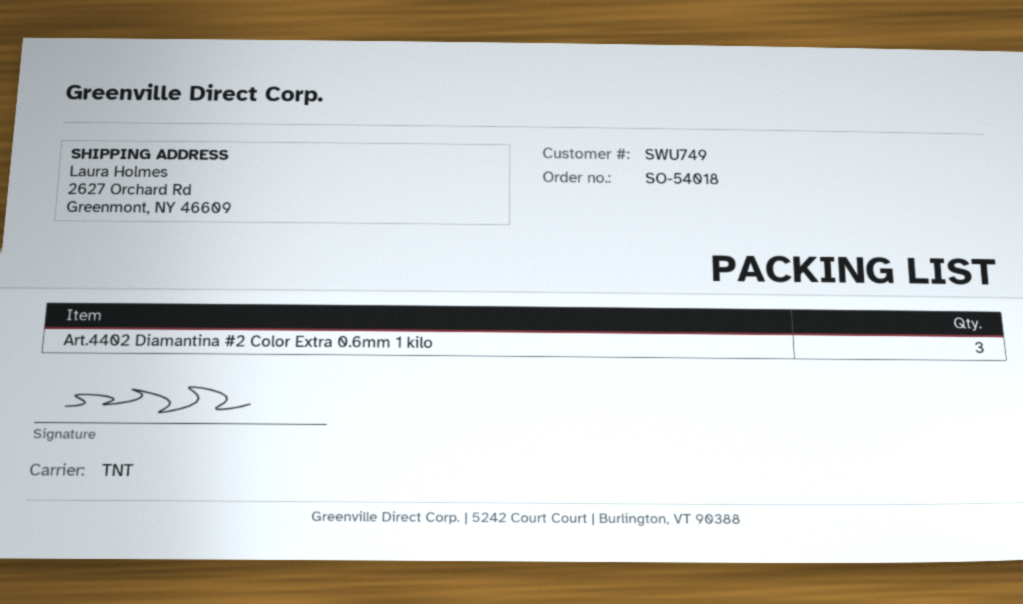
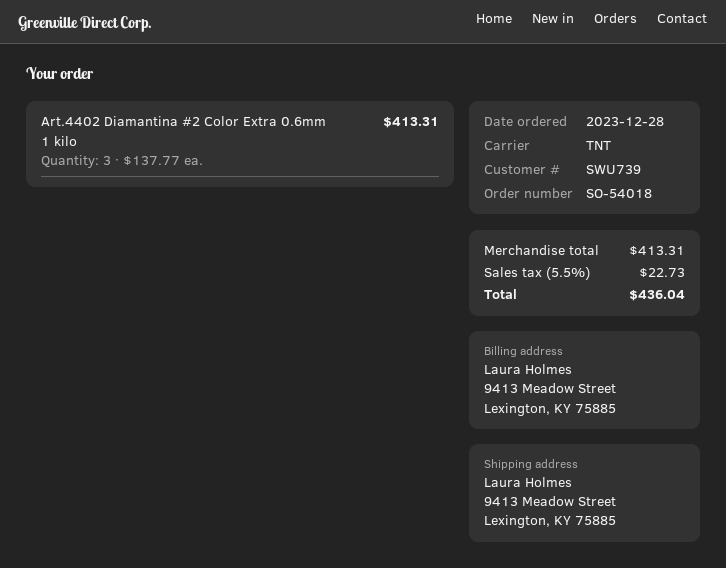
customer number: SWU749 -> SWU739
ship to: 2627 Orchard Rd, Greenmont, NY 46609 -> 9413 Meadow Street, Lexington, KY 75885

